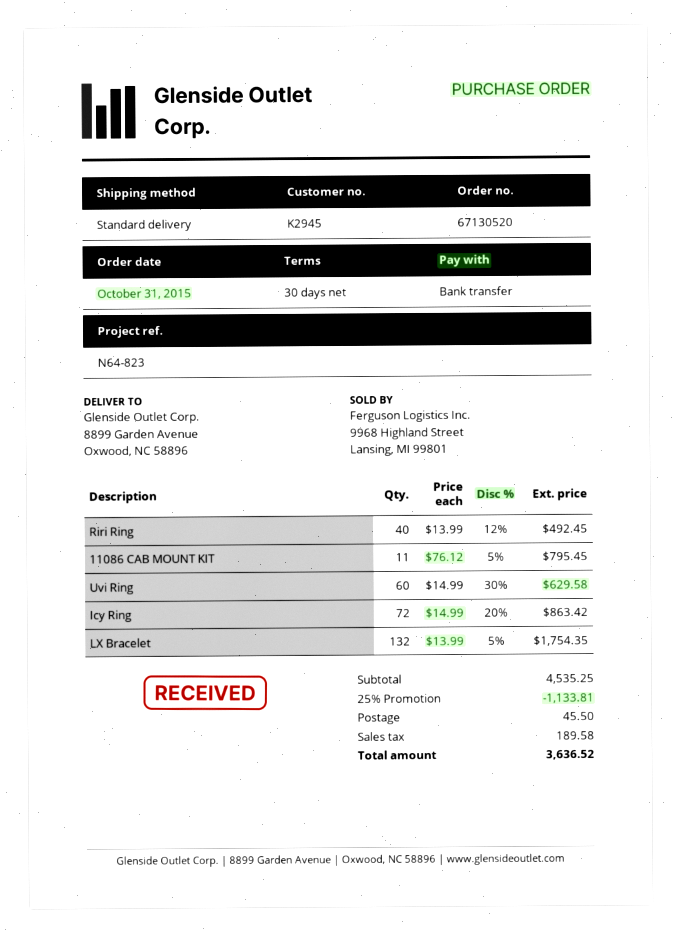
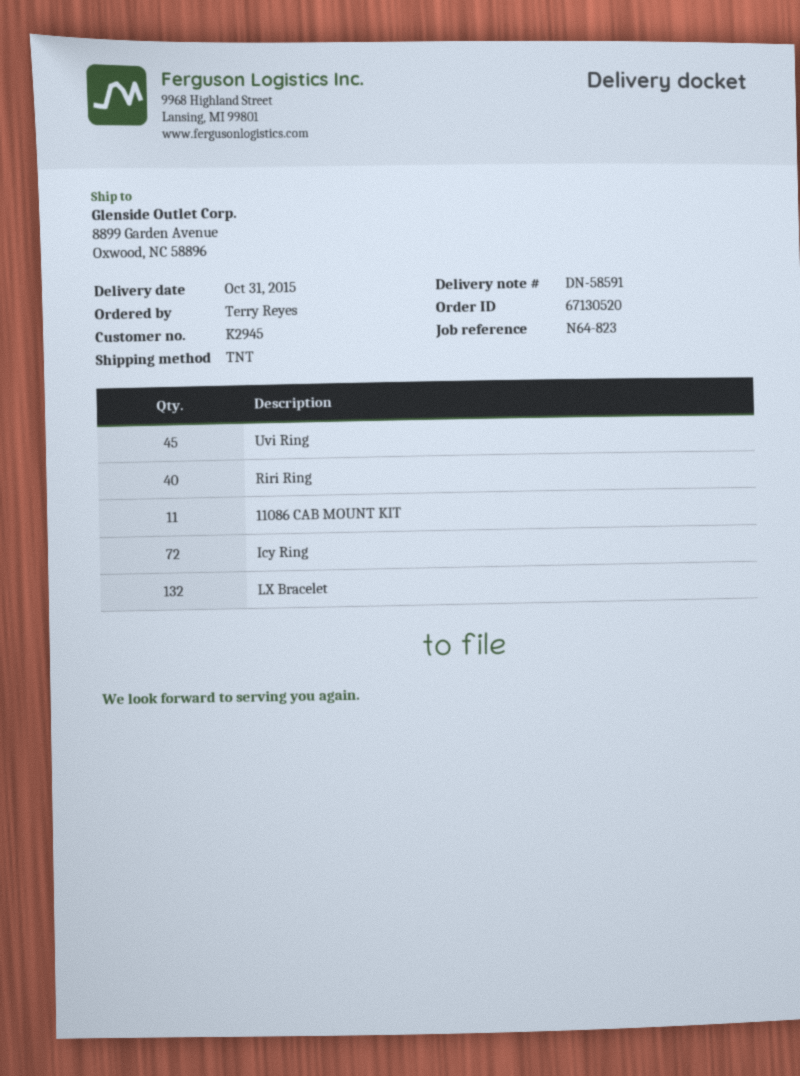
shipping method: standard -> TNT
Uvi Ring: 60 -> 45

